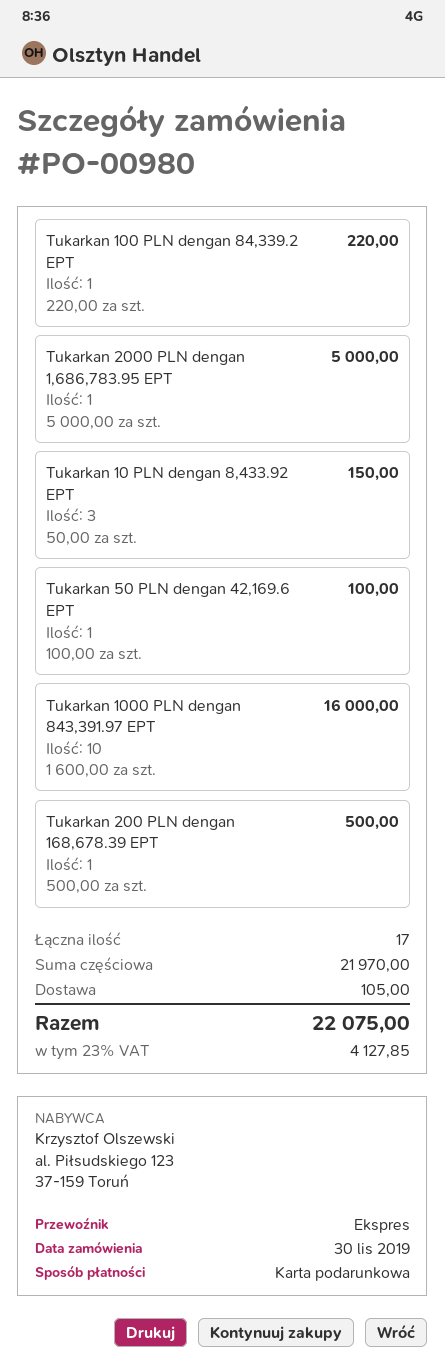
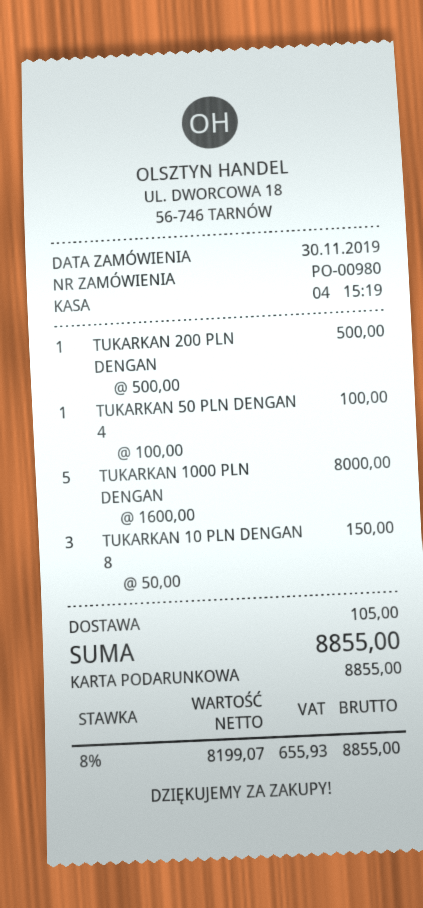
Tukarkan 100 PLN dengan 84,339.2 EPT: 1 x 220.00 = 220.00 -> none
Tukarkan 2000 PLN dengan 1,686,783.95 EPT: 1 x 5000.00 = 5000.00 -> none
Tukarkan 1000 PLN dengan 843,391.97 EPT: 10 x 1600.00 = 16000.00 -> 5 x 1600.00 = 8000.00
tax: 23% = 4127.85 -> 8% = 655.93
total: 22075.00 -> 8855.00

